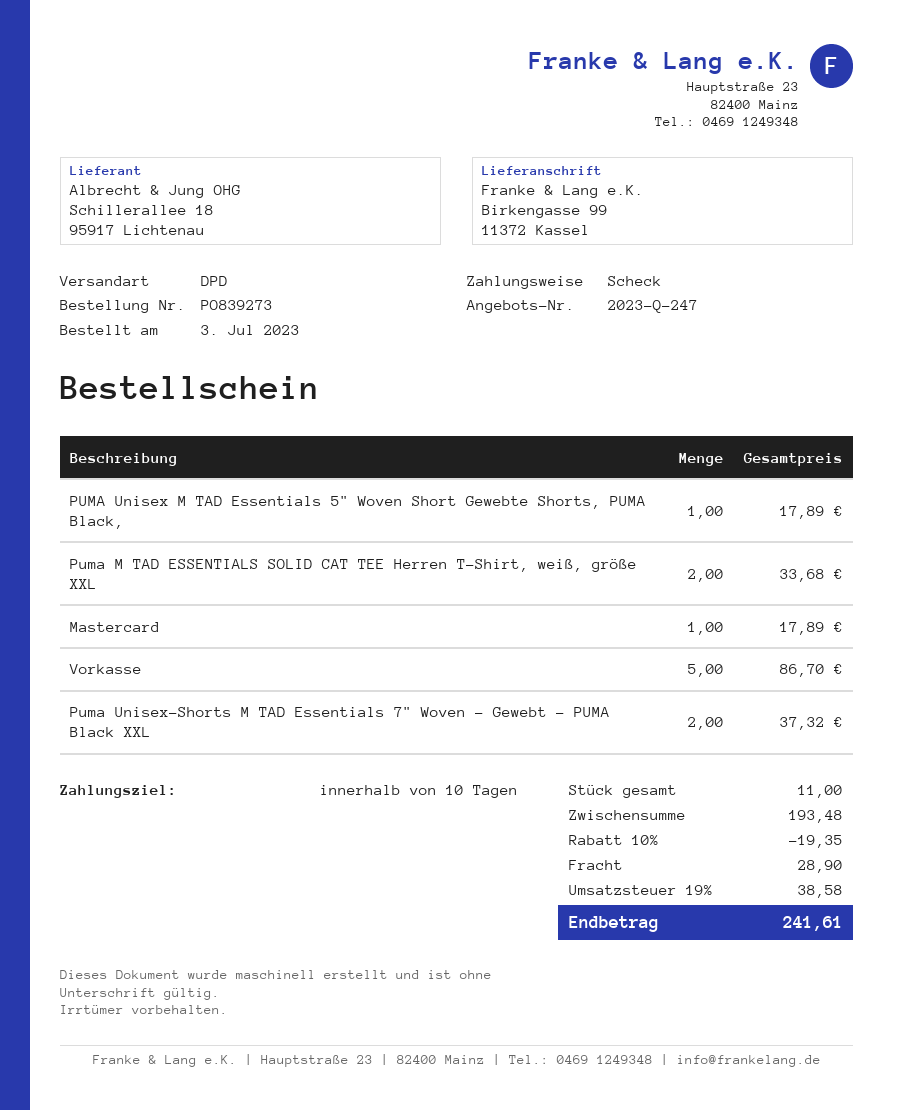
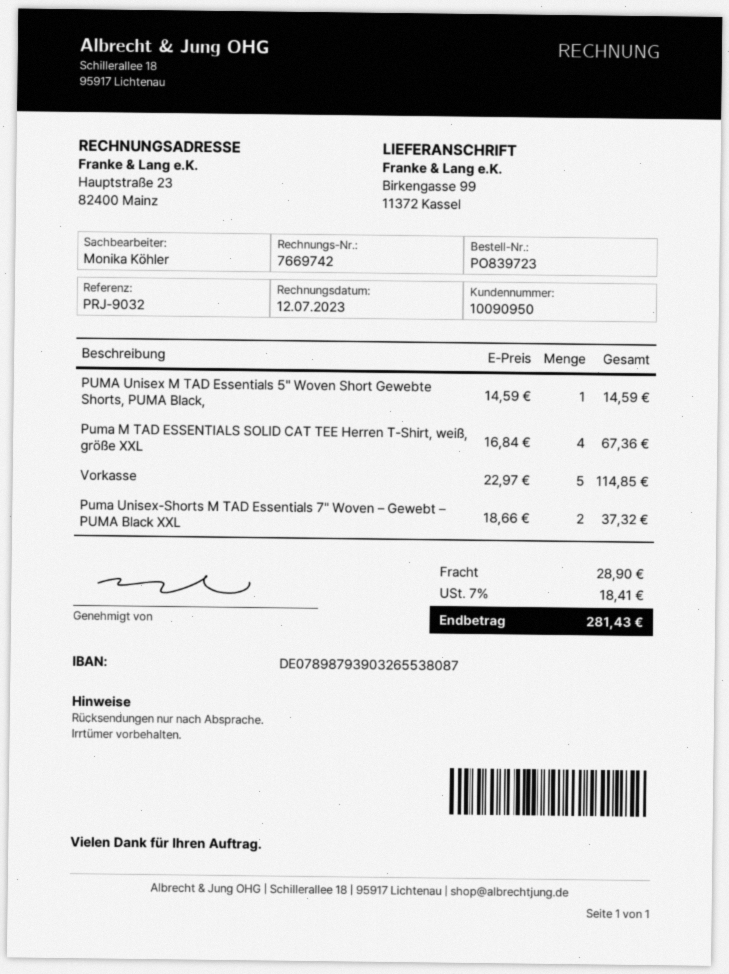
order number: PO839273 -> PO839723
PUMA Unisex M TAD Essentials 5" Woven Short Gewebte Shorts, PUMA Black,: 1 for 17.89 -> 1 for 14.59
Puma M TAD ESSENTIALS SOLID CAT TEE Herren T-Shirt, weiß, größe XXL: 2 for 33.68 -> 4 for 67.36
Mastercard: 1 for 17.89 -> none
Vorkasse: 5 for 86.70 -> 5 for 114.85
discount: 10% = 19.35 -> none
tax: 19% = 38.58 -> 7% = 18.41
total: 241.61 -> 281.43

